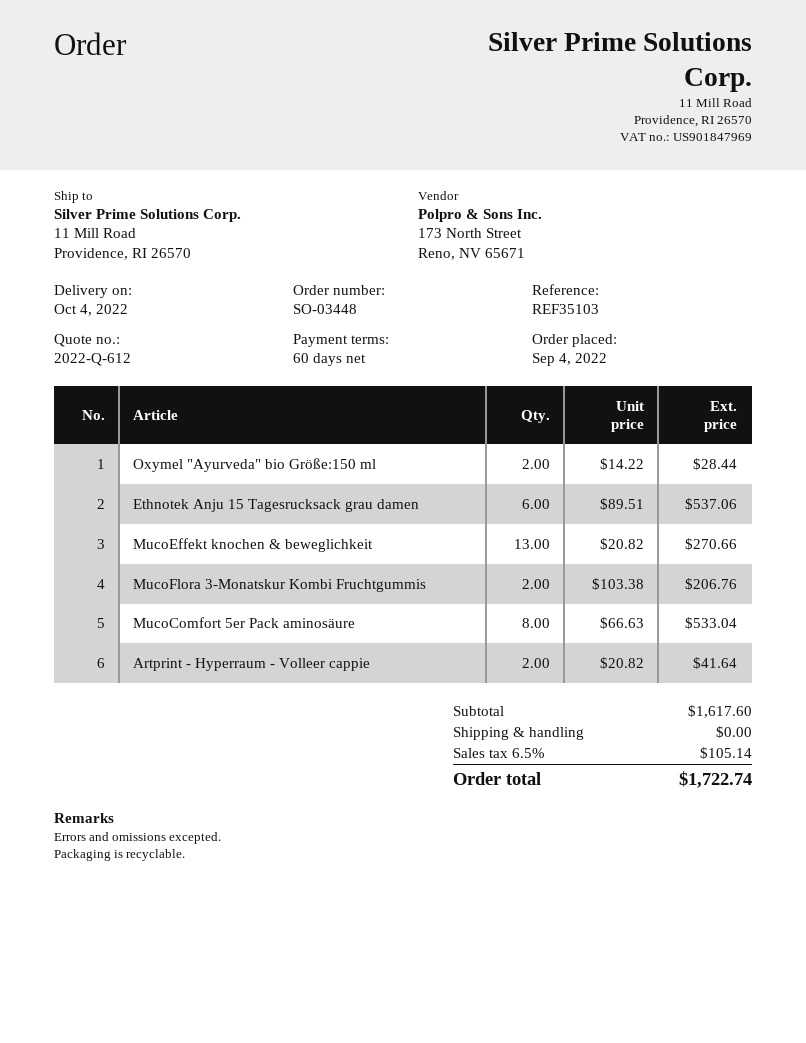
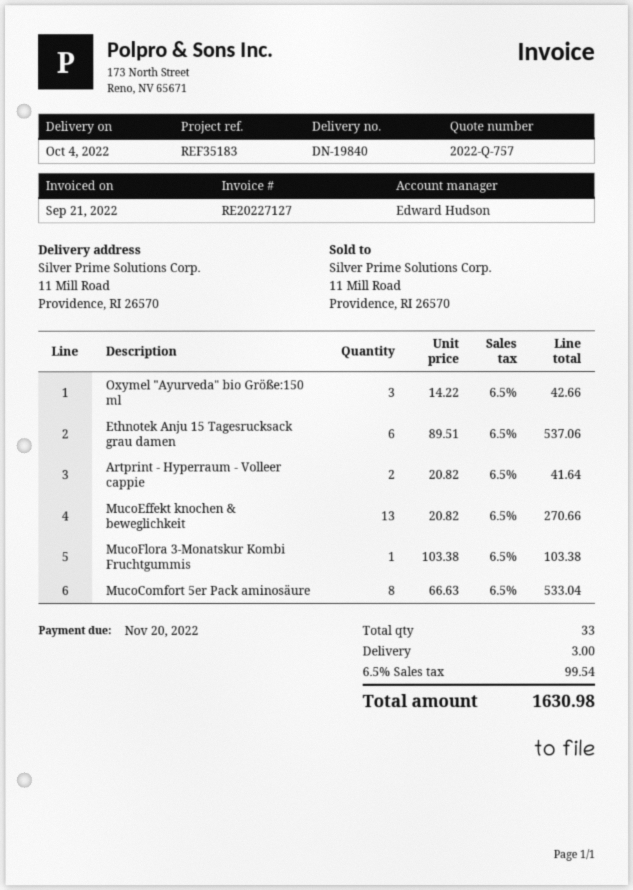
quote number: 2022-Q-612 -> 2022-Q-757
reference: REF35103 -> REF35183
Oxymel "Ayurveda" bio Größe:150 ml: 2 x 14.22 = 28.44 -> 3 x 14.22 = 42.66
MucoFlora 3-Monatskur Kombi Fruchtgummis: 2 x 103.38 = 206.76 -> 1 x 103.38 = 103.38
shipping: 0.00 -> 3.00
tax: 6.5% = 105.14 -> 6.5% = 99.54
total: 1722.74 -> 1630.98

